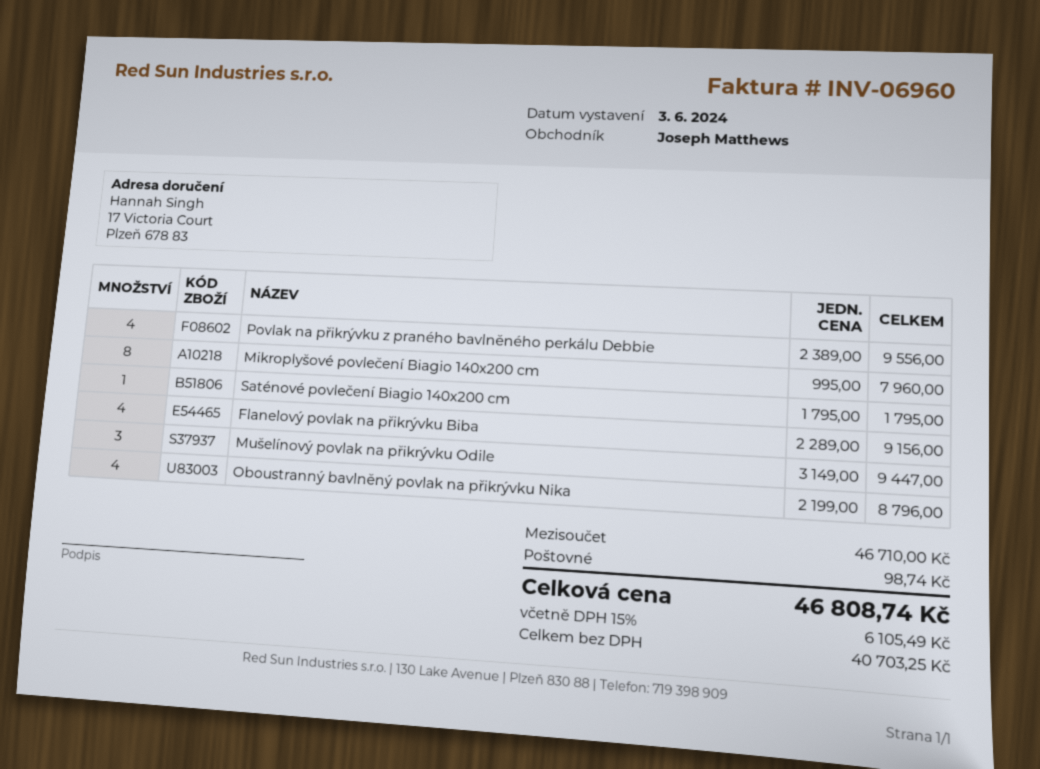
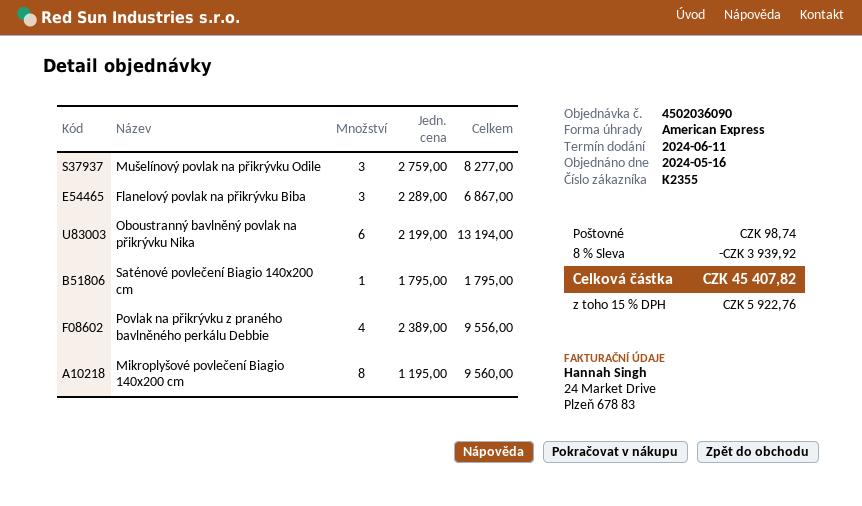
Mikroplyšové povlečení Biagio 140x200 cm: 8 x 995.00 = 7960.00 -> 8 x 1195.00 = 9560.00
Flanelový povlak na přikrývku Biba: 4 x 2289.00 = 9156.00 -> 3 x 2289.00 = 6867.00
Mušelínový povlak na přikrývku Odile: 3 x 3149.00 = 9447.00 -> 3 x 2759.00 = 8277.00
Oboustranný bavlněný povlak na přikrývku Nika: 4 x 2199.00 = 8796.00 -> 6 x 2199.00 = 13194.00
discount: none -> 8% = 3939.92
tax: 15% = 6105.49 -> 15% = 5922.76
total: 46808.74 -> 45407.82

